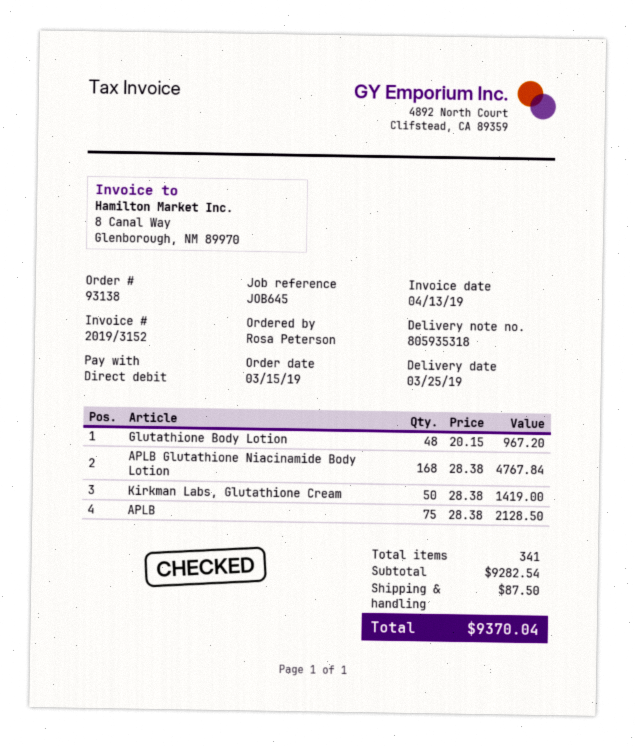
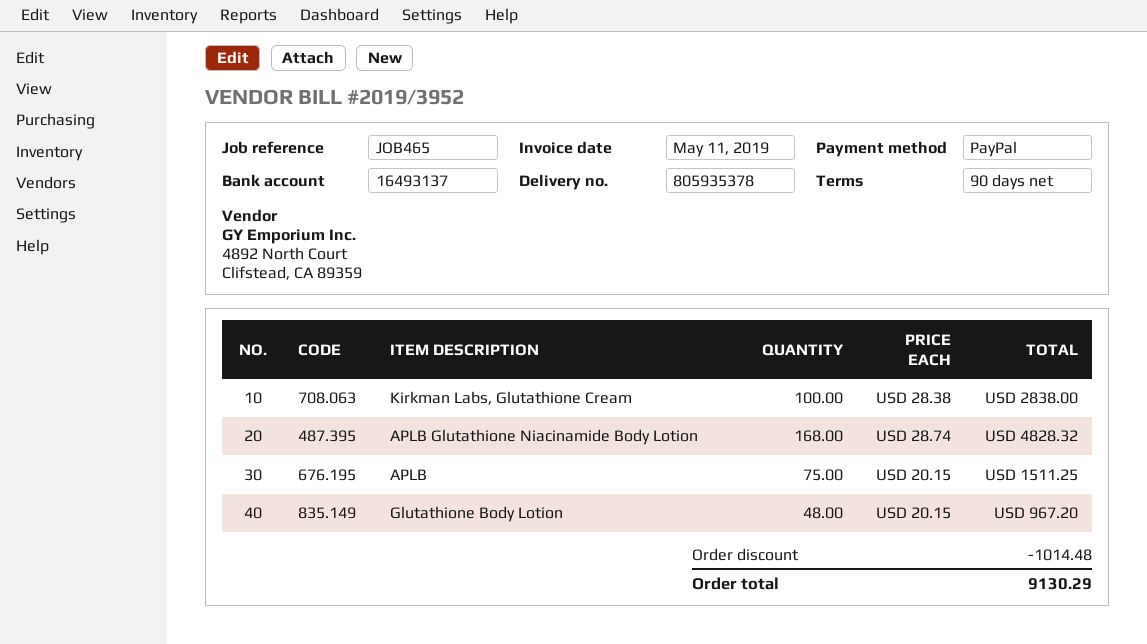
delivery note number: 805935318 -> 805935378
invoice number: 2019/3152 -> 2019/3952
invoice date: 2019-04-13 -> 2019-05-11
reference: JOB645 -> JOB465
payment method: direct debit -> PayPal
APLB Glutathione Niacinamide Body Lotion: 168 x 28.38 = 4767.84 -> 168 x 28.74 = 4828.32
Kirkman Labs, Glutathione Cream: 50 x 28.38 = 1419.00 -> 100 x 28.38 = 2838.00
APLB: 75 x 28.38 = 2128.50 -> 75 x 20.15 = 1511.25
discount: none -> 1014.48
shipping: 87.50 -> none
total: 9370.04 -> 9130.29

